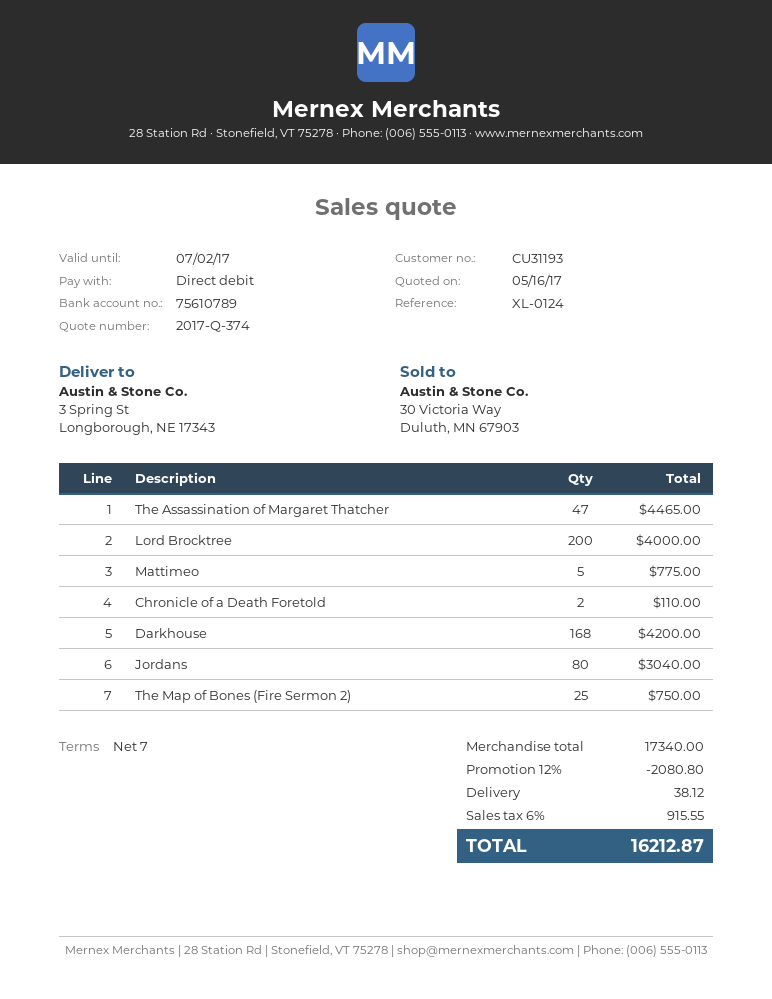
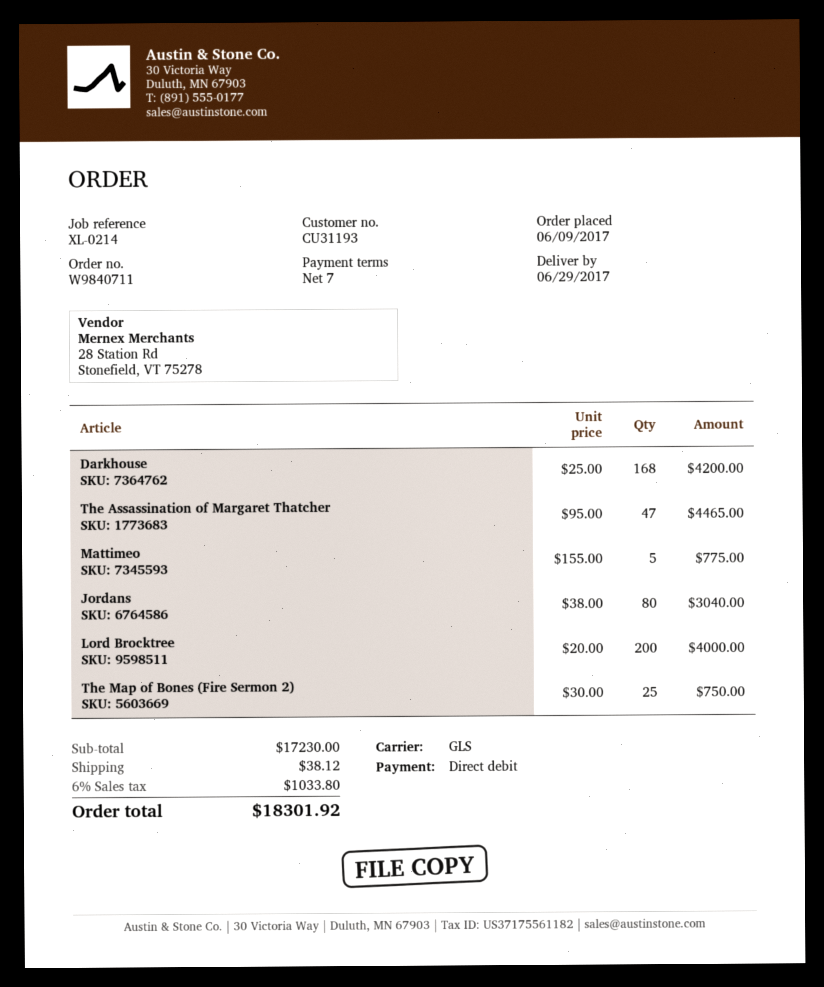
reference: XL-0124 -> XL-0214
Chronicle of a Death Foretold: 2 for 110.00 -> none
subtotal: 17340.00 -> 17230.00
discount: 12% = 2080.80 -> none
tax: 6% = 915.55 -> 6% = 1033.80
total: 16212.87 -> 18301.92

